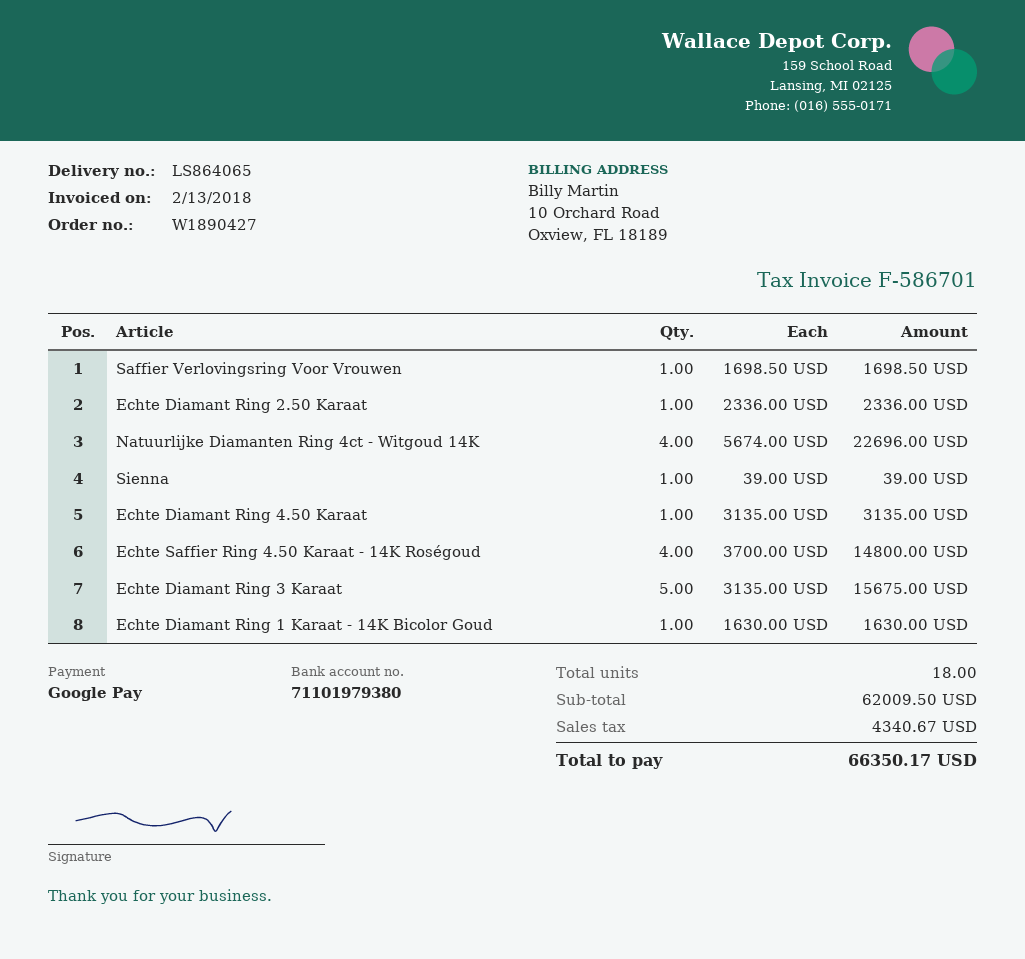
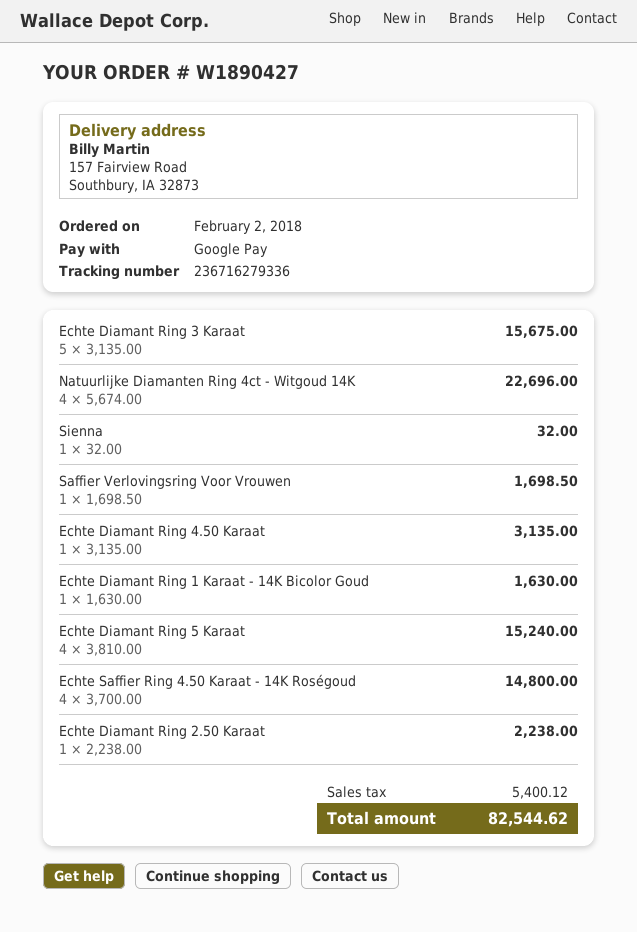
Echte Diamant Ring 2.50 Karaat: 1 x 2336.00 = 2336.00 -> 1 x 2238.00 = 2238.00
Sienna: 1 x 39.00 = 39.00 -> 1 x 32.00 = 32.00
Echte Diamant Ring 5 Karaat: none -> 4 x 3810.00 = 15240.00
tax: 4340.67 -> 5400.12
total: 66350.17 -> 82544.62

